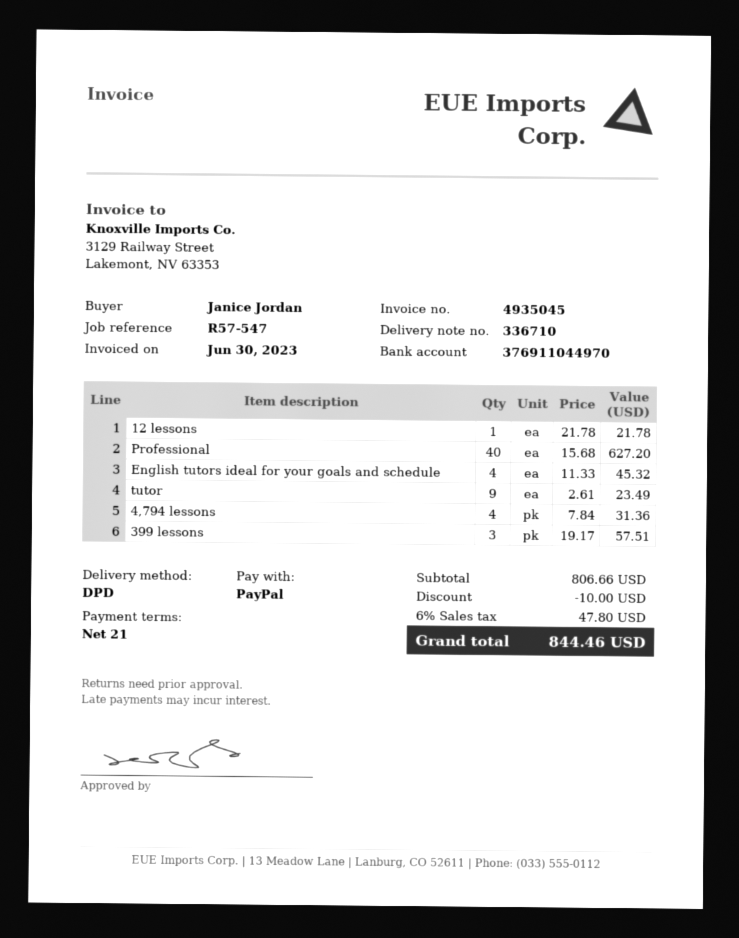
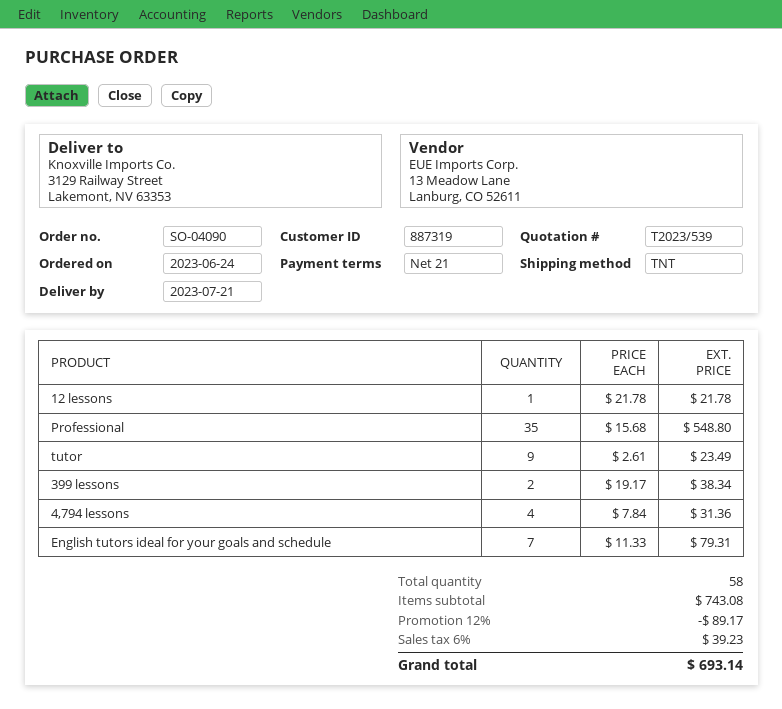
shipping method: DPD -> TNT
Professional: 40 x 15.68 = 627.20 -> 35 x 15.68 = 548.80
English tutors ideal for your goals and schedule: 4 x 11.33 = 45.32 -> 7 x 11.33 = 79.31
399 lessons: 3 x 19.17 = 57.51 -> 2 x 19.17 = 38.34
subtotal: 806.66 -> 743.08
discount: 10.00 -> 89.17
tax: 6% = 47.80 -> 6% = 39.23
total: 844.46 -> 693.14

